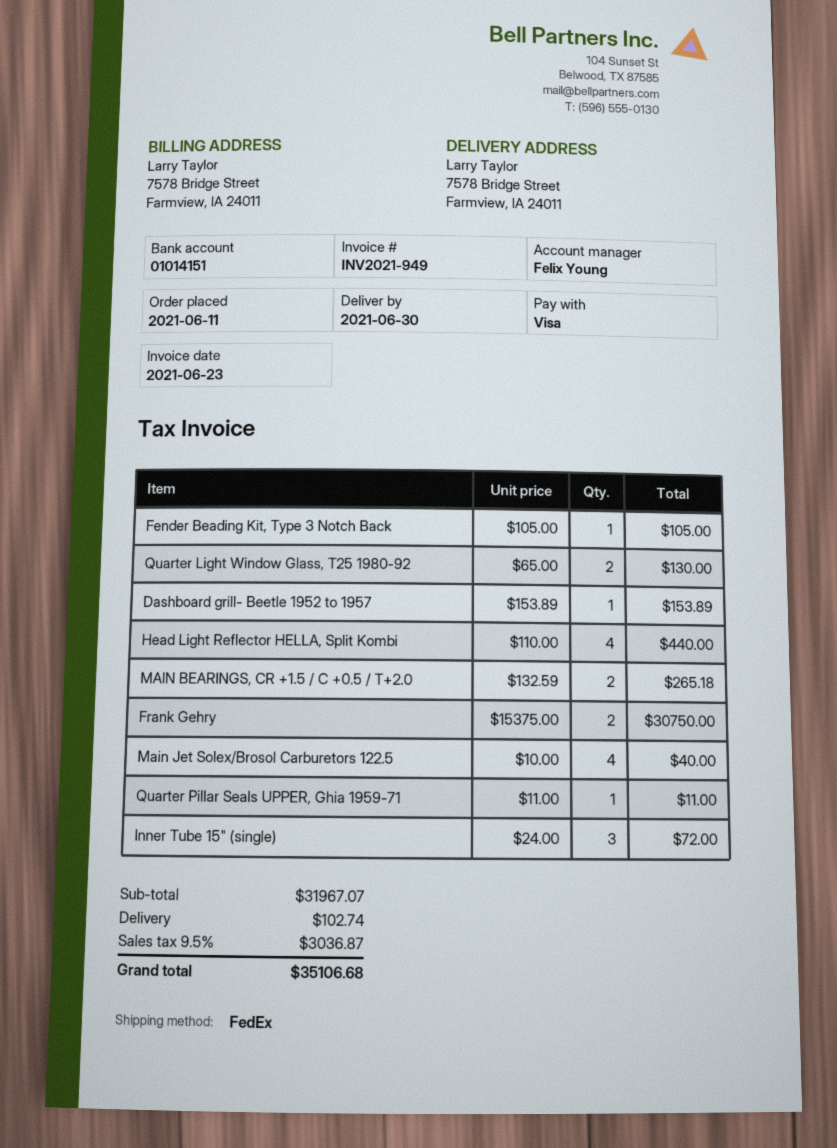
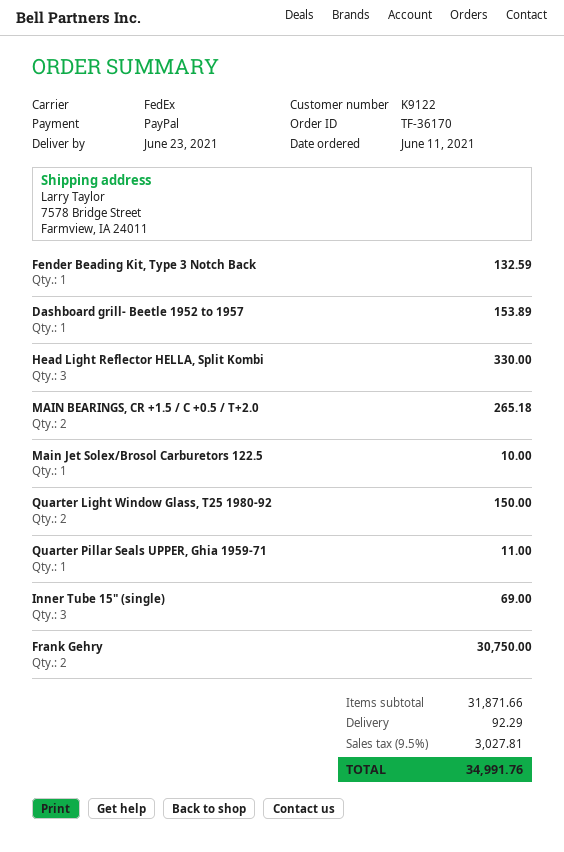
delivery date: 2021-06-30 -> 2021-06-23
payment method: Visa -> PayPal
Fender Beading Kit, Type 3 Notch Back: 1 for 105.00 -> 1 for 132.59
Quarter Light Window Glass, T25 1980-92: 2 for 130.00 -> 2 for 150.00
Head Light Reflector HELLA, Split Kombi: 4 for 440.00 -> 3 for 330.00
Main Jet Solex/Brosol Carburetors 122.5: 4 for 40.00 -> 1 for 10.00
Inner Tube 15" (single): 3 for 72.00 -> 3 for 69.00
subtotal: 31967.07 -> 31871.66
shipping: 102.74 -> 92.29
tax: 9.5% = 3036.87 -> 9.5% = 3027.81
total: 35106.68 -> 34991.76

